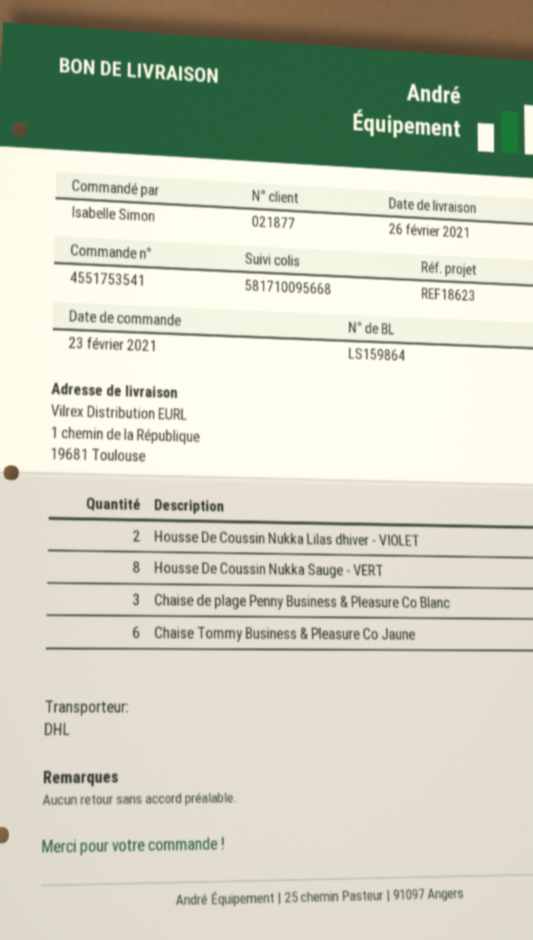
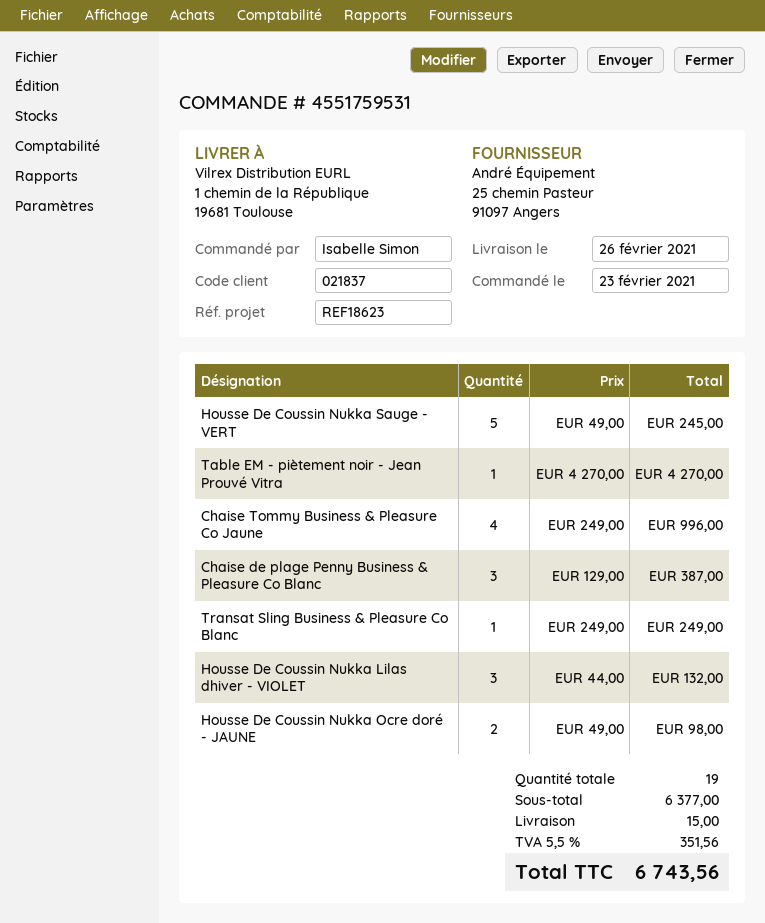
order number: 4551753541 -> 4551759531
customer number: 021877 -> 021837
Housse De Coussin Nukka Lilas dhiver - VIOLET: 2 -> 3
Housse De Coussin Nukka Sauge - VERT: 8 -> 5
Chaise Tommy Business & Pleasure Co Jaune: 6 -> 4
Table EM - piètement noir - Jean Prouvé Vitra: none -> 1
Transat Sling Business & Pleasure Co Blanc: none -> 1
Housse De Coussin Nukka Ocre doré - JAUNE: none -> 2

